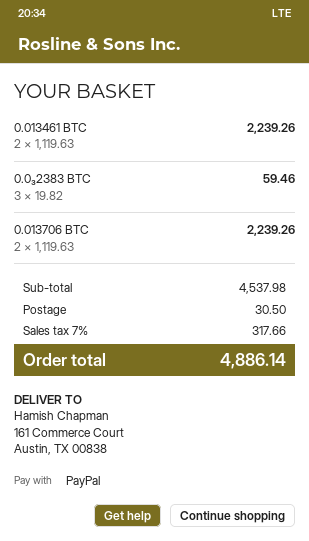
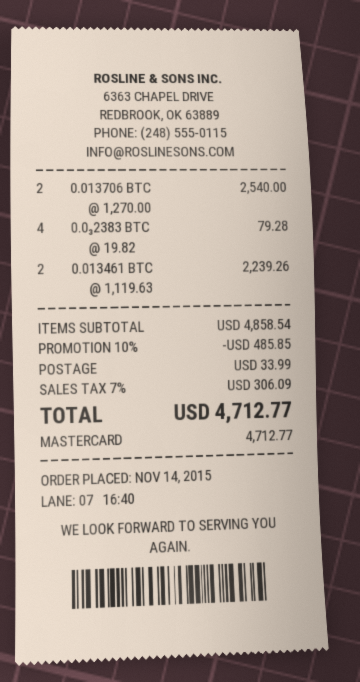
payment method: PayPal -> Mastercard
0.0₃2383 BTC: 3 x 19.82 = 59.46 -> 4 x 19.82 = 79.28
0.013706 BTC: 2 x 1119.63 = 2239.26 -> 2 x 1270.00 = 2540.00
subtotal: 4537.98 -> 4858.54
discount: none -> 10% = 485.85
shipping: 30.50 -> 33.99
tax: 7% = 317.66 -> 7% = 306.09
total: 4886.14 -> 4712.77

